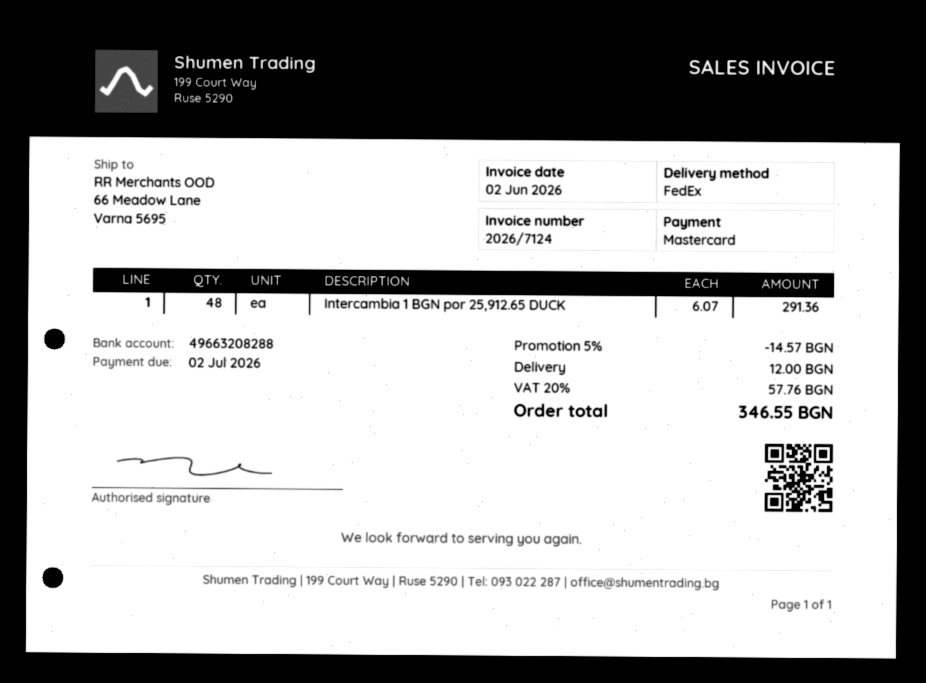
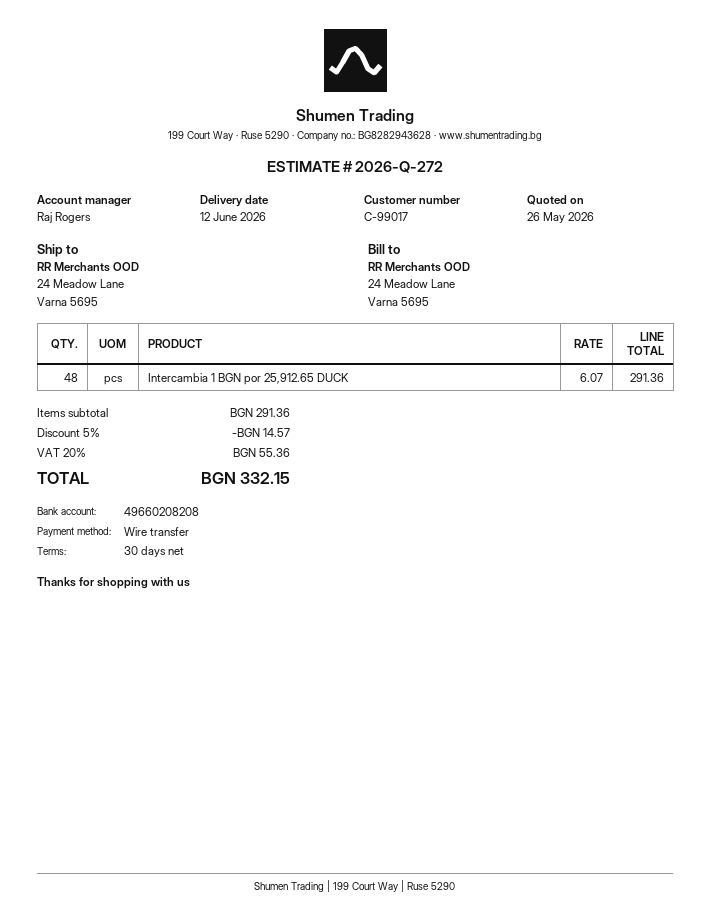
payment method: Mastercard -> bank transfer
bank account: 49663208288 -> 49660208208
ship to: 66 Meadow Lane, Varna 5695 -> 24 Meadow Lane, Varna 5695
shipping: 12.00 -> none
tax: 20% = 57.76 -> 20% = 55.36
total: 346.55 -> 332.15

